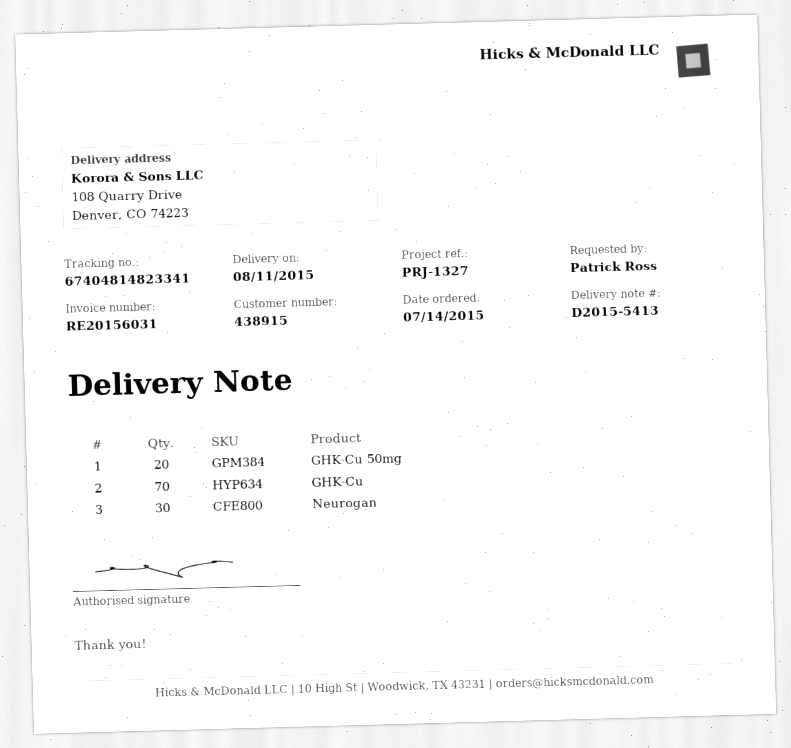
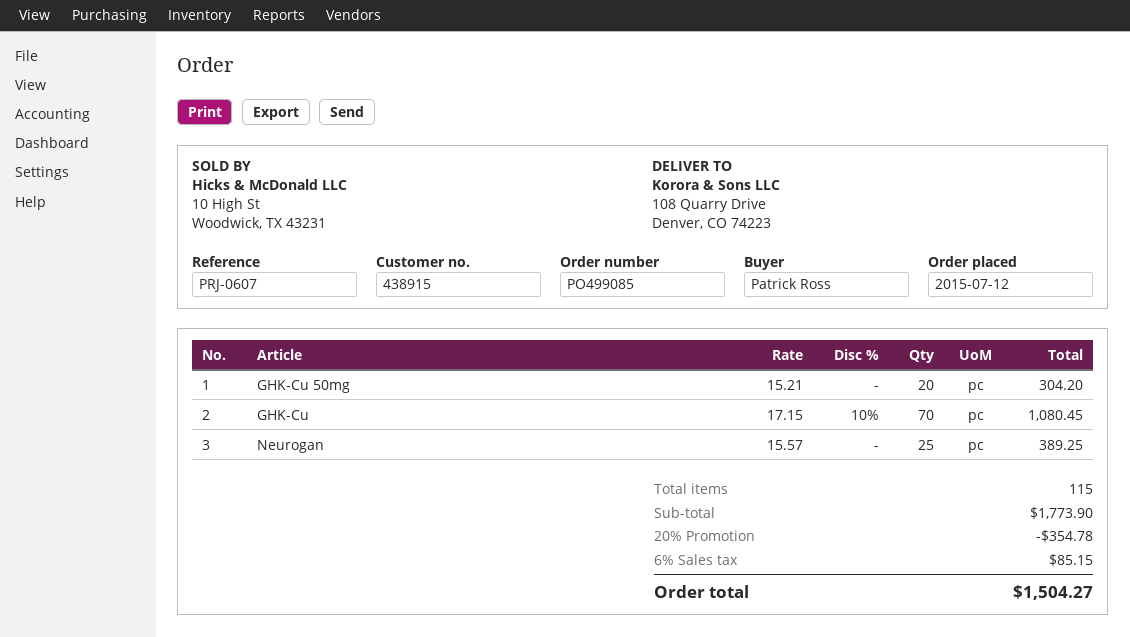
order date: 2015-07-14 -> 2015-07-12
reference: PRJ-1327 -> PRJ-0607
Neurogan: 30 -> 25

